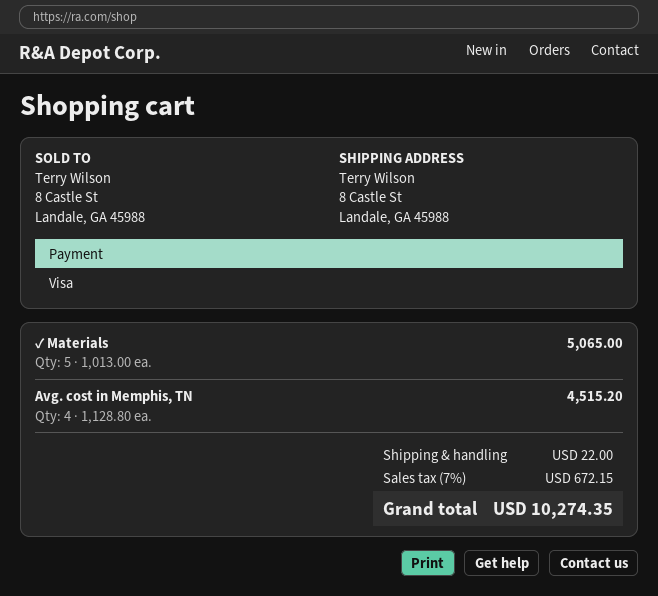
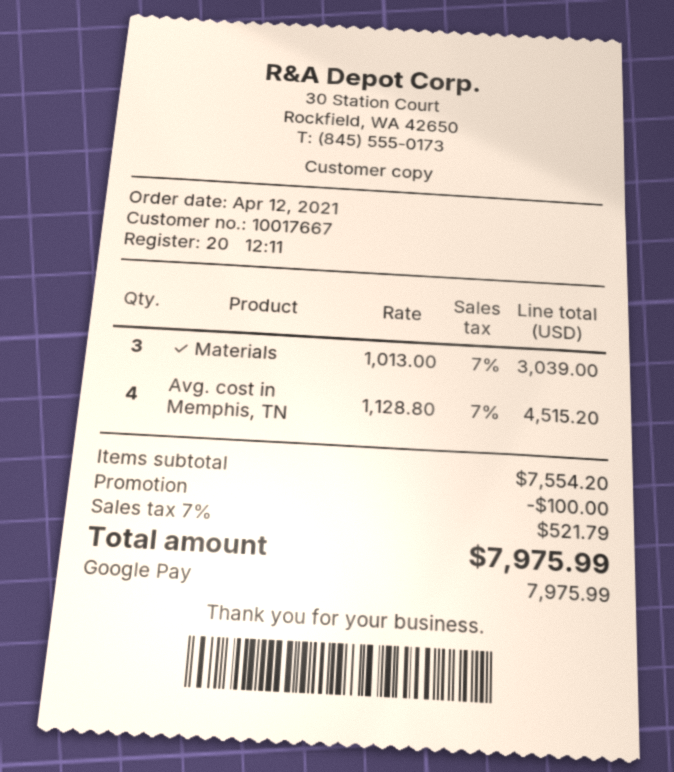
payment method: Visa -> Google Pay
✓ Materials: 5 x 1013.00 = 5065.00 -> 3 x 1013.00 = 3039.00
discount: none -> 100.00
shipping: 22.00 -> none
tax: 7% = 672.15 -> 7% = 521.79
total: 10274.35 -> 7975.99

